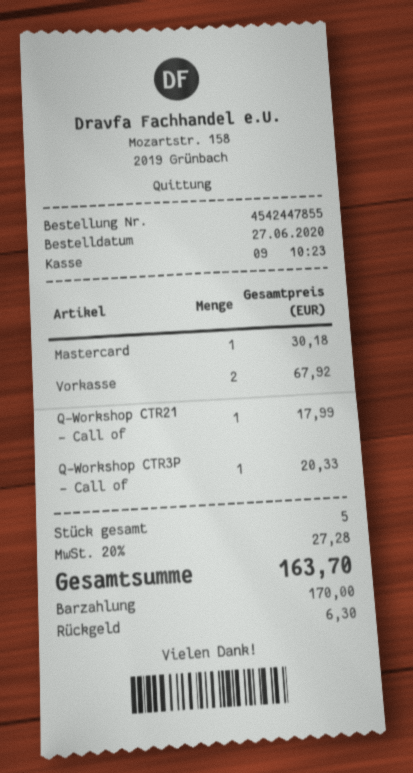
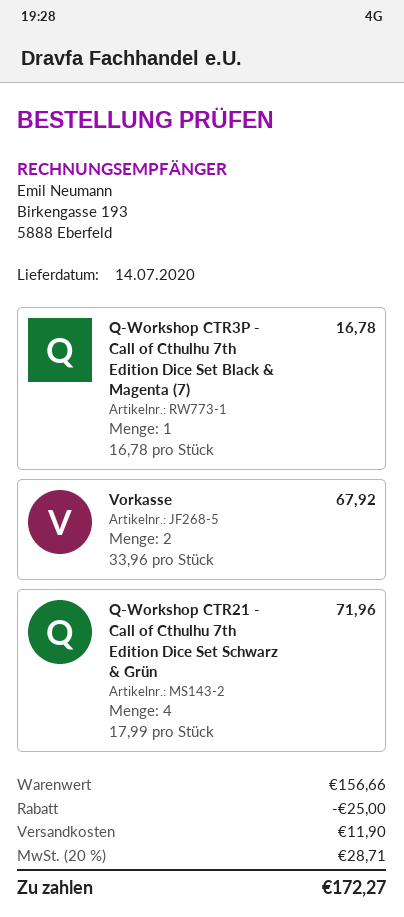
Mastercard: 1 for 30.18 -> none
Q-Workshop CTR21 - Call of: 1 for 17.99 -> 4 for 71.96
Q-Workshop CTR3P - Call of: 1 for 20.33 -> 1 for 16.78
discount: none -> 25.00
shipping: none -> 11.90
tax: 20% = 27.28 -> 20% = 28.71
total: 163.70 -> 172.27

